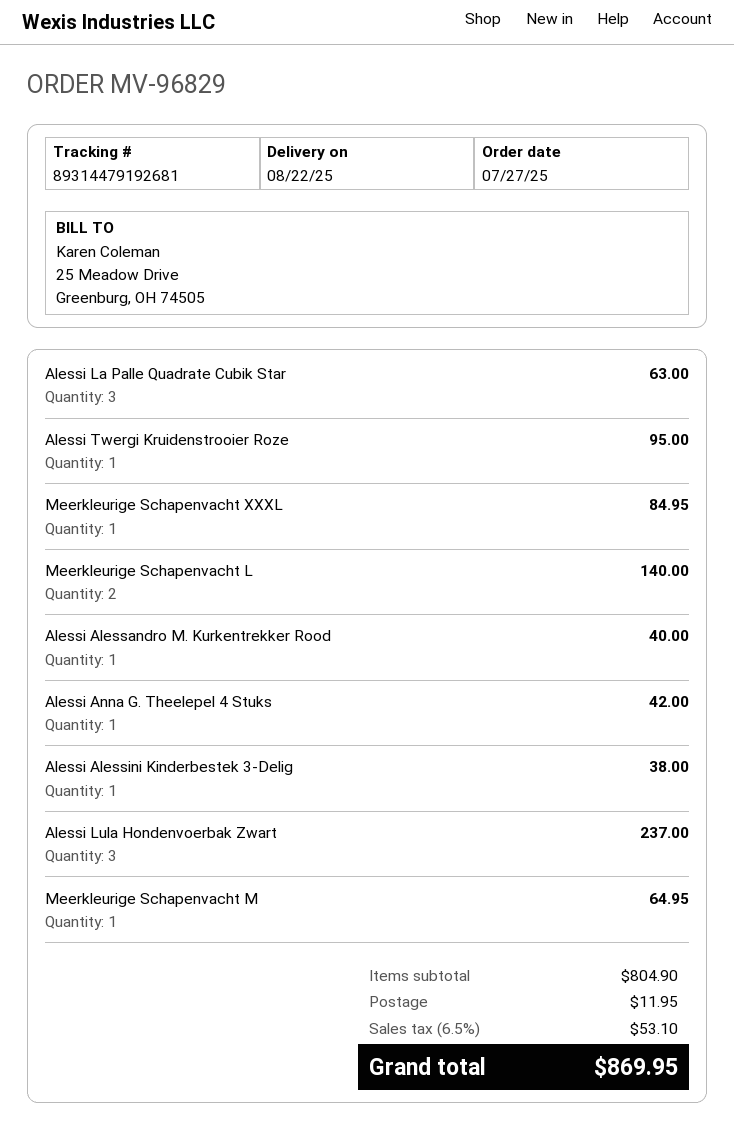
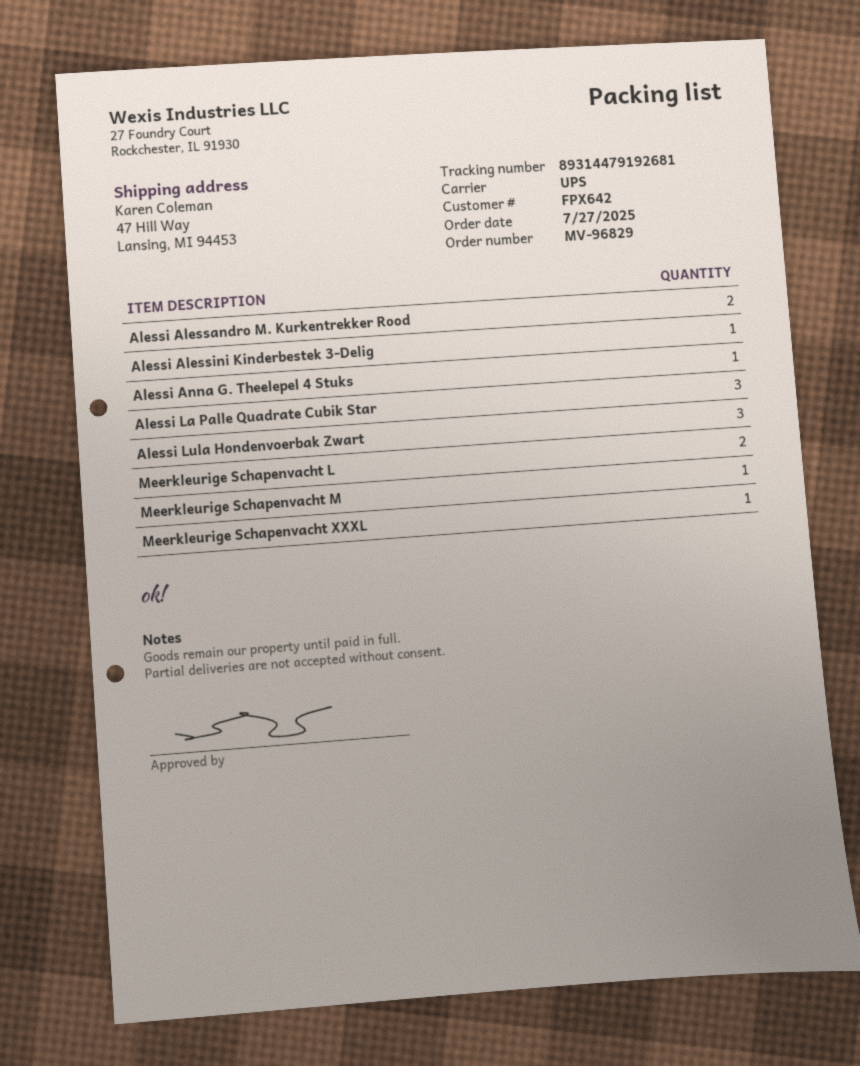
Alessi Twergi Kruidenstrooier Roze: 1 -> none
Alessi Alessandro M. Kurkentrekker Rood: 1 -> 2

